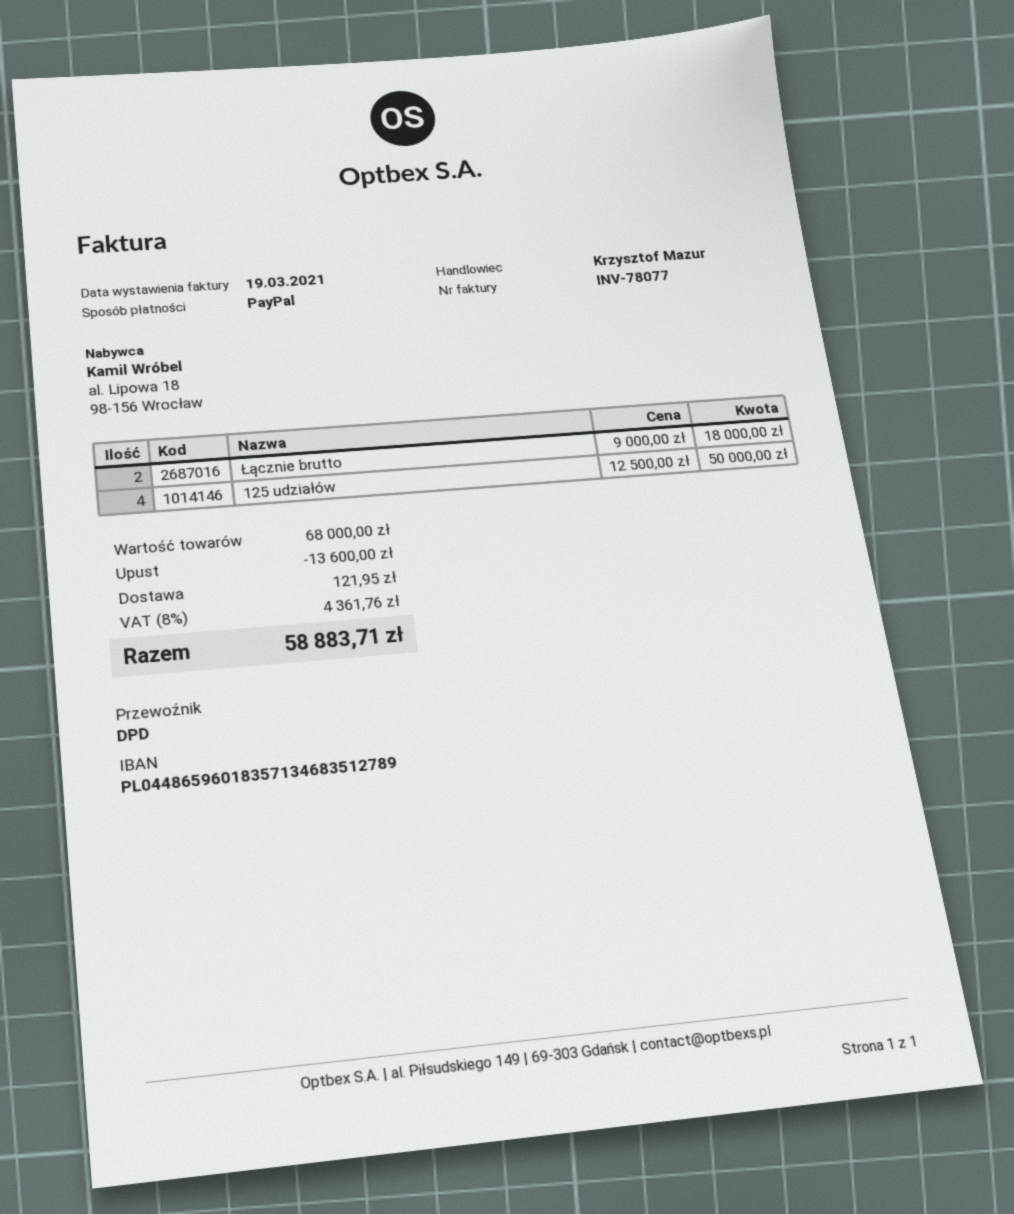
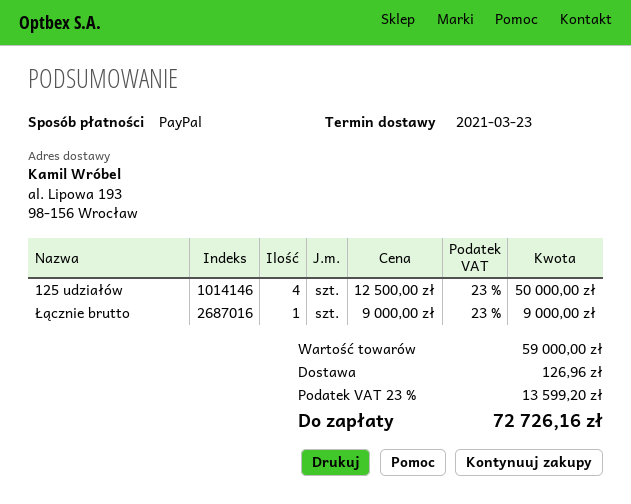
Łącznie brutto: 2 x 9000.00 = 18000.00 -> 1 x 9000.00 = 9000.00
subtotal: 68000.00 -> 59000.00
discount: 13600.00 -> none
shipping: 121.95 -> 126.96
tax: 8% = 4361.76 -> 23% = 13599.20
total: 58883.71 -> 72726.16

